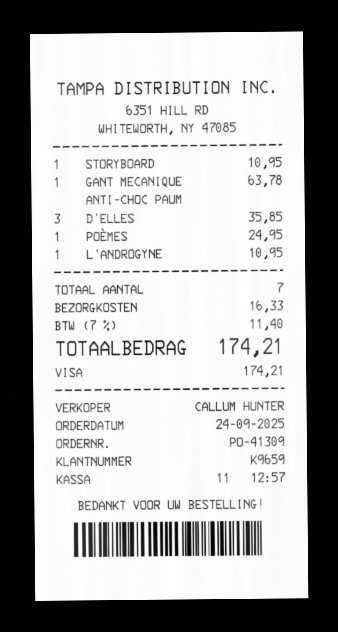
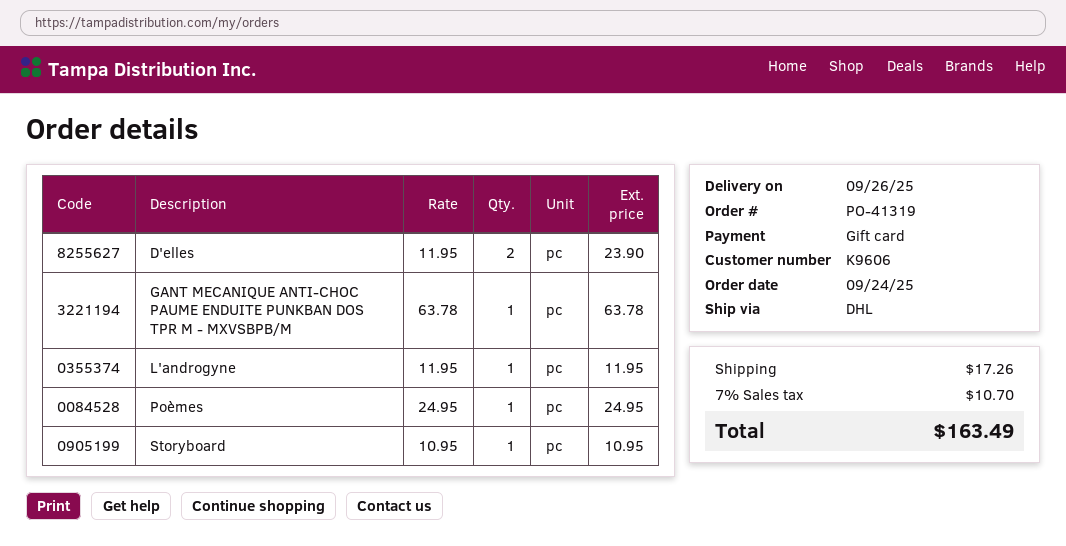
order number: PO-41309 -> PO-41319
customer number: K9659 -> K9606
payment method: Visa -> gift card
D'ELLES: 3 for 35.85 -> 2 for 23.90
L'ANDROGYNE: 1 for 10.95 -> 1 for 11.95
shipping: 16.33 -> 17.26
tax: 7% = 11.40 -> 7% = 10.70
total: 174.21 -> 163.49

